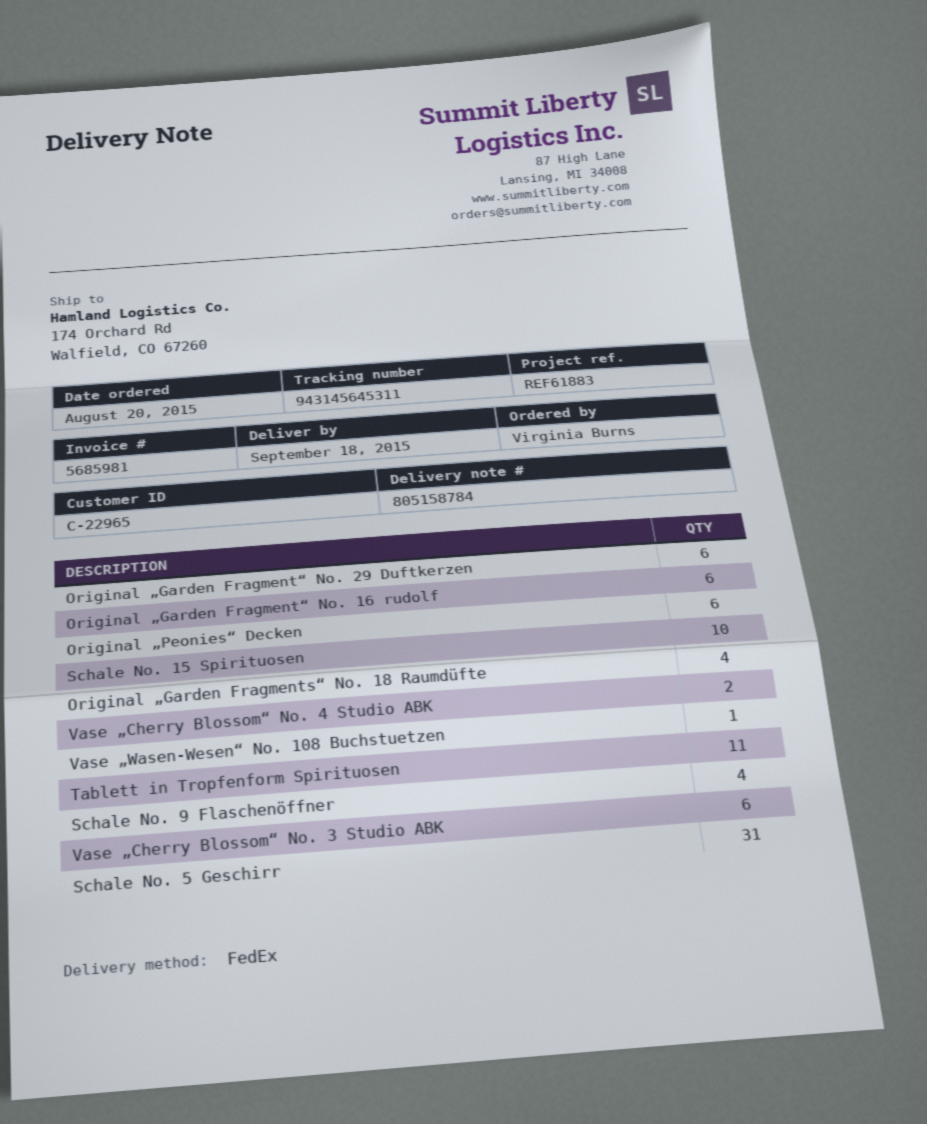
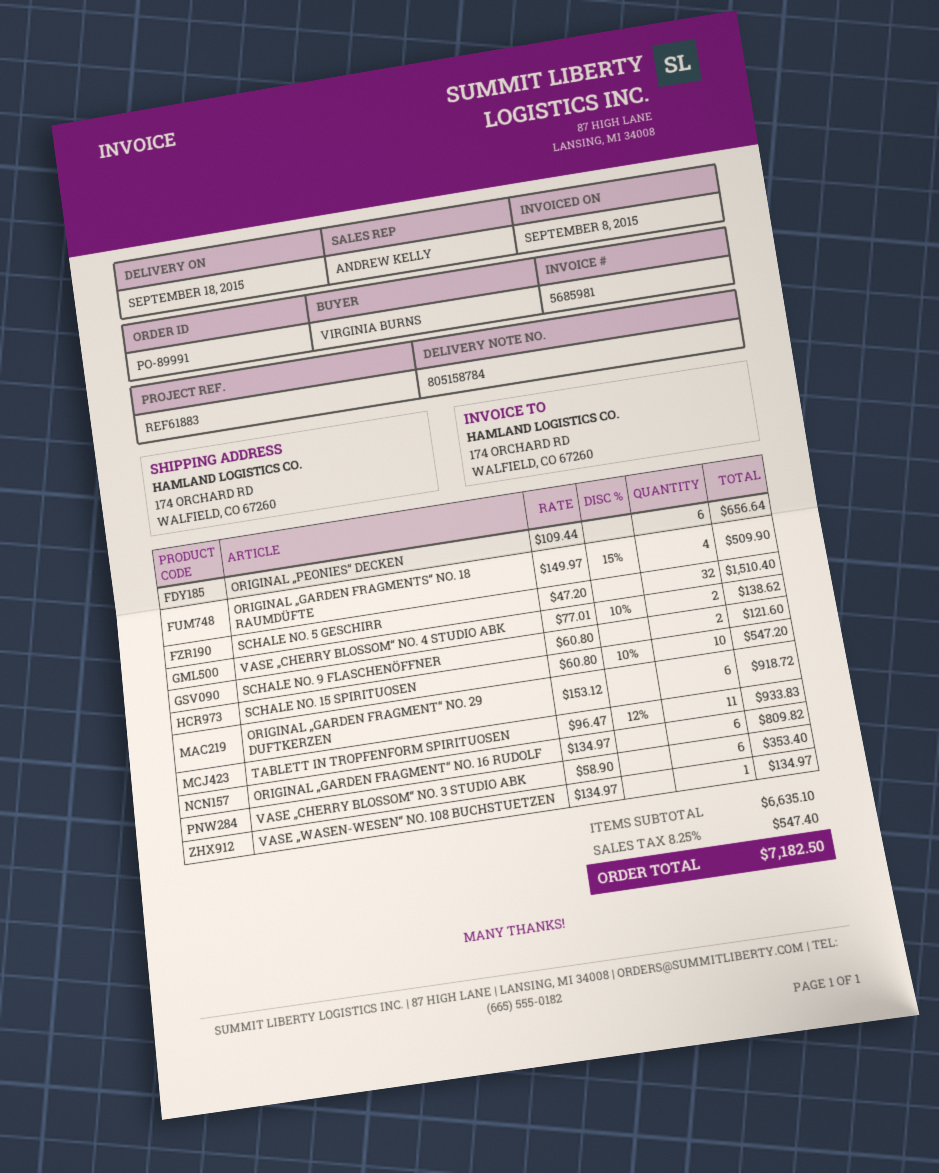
Schale No. 9 Flaschenöffner: 4 -> 2
Schale No. 5 Geschirr: 31 -> 32

